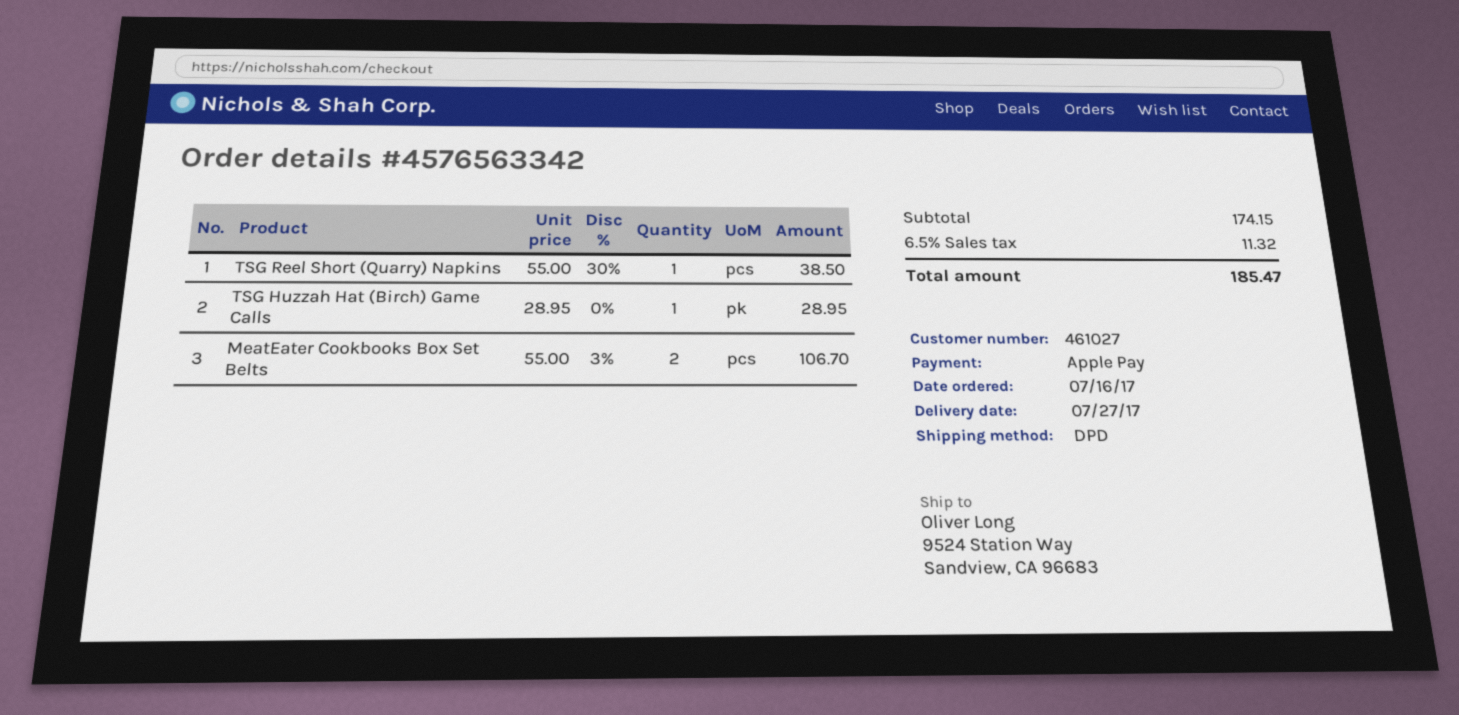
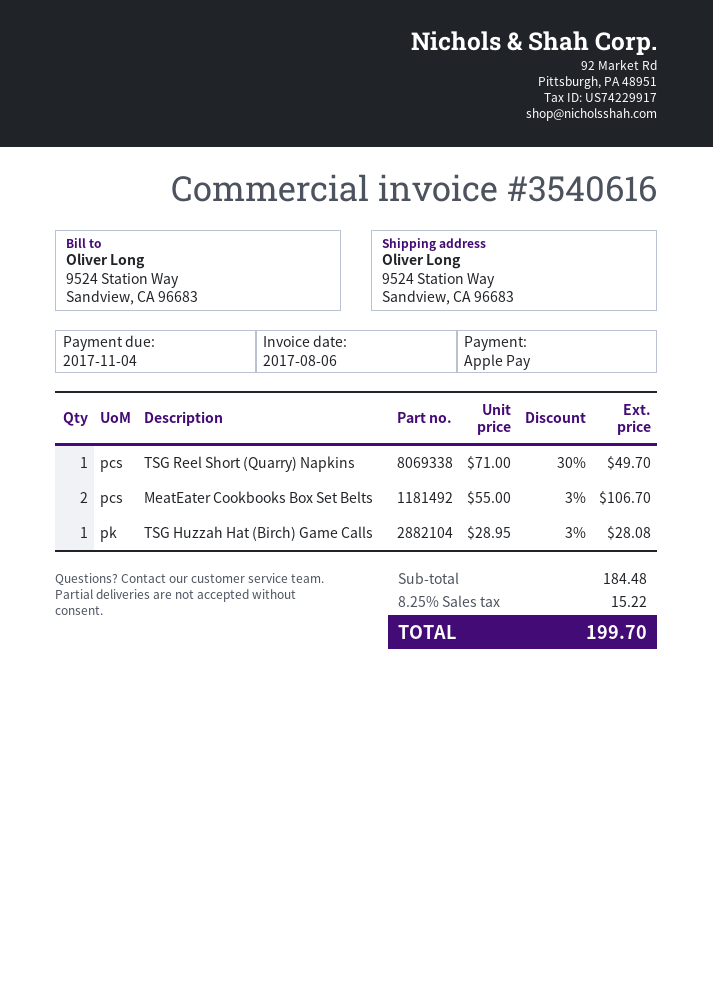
TSG Reel Short (Quarry) Napkins: 1 x 55.00 - 30% = 38.50 -> 1 x 71.00 - 30% = 49.70
TSG Huzzah Hat (Birch) Game Calls: 1 x 28.95 = 28.95 -> 1 x 28.95 - 3% = 28.08
subtotal: 174.15 -> 184.48
tax: 6.5% = 11.32 -> 8.25% = 15.22
total: 185.47 -> 199.70

